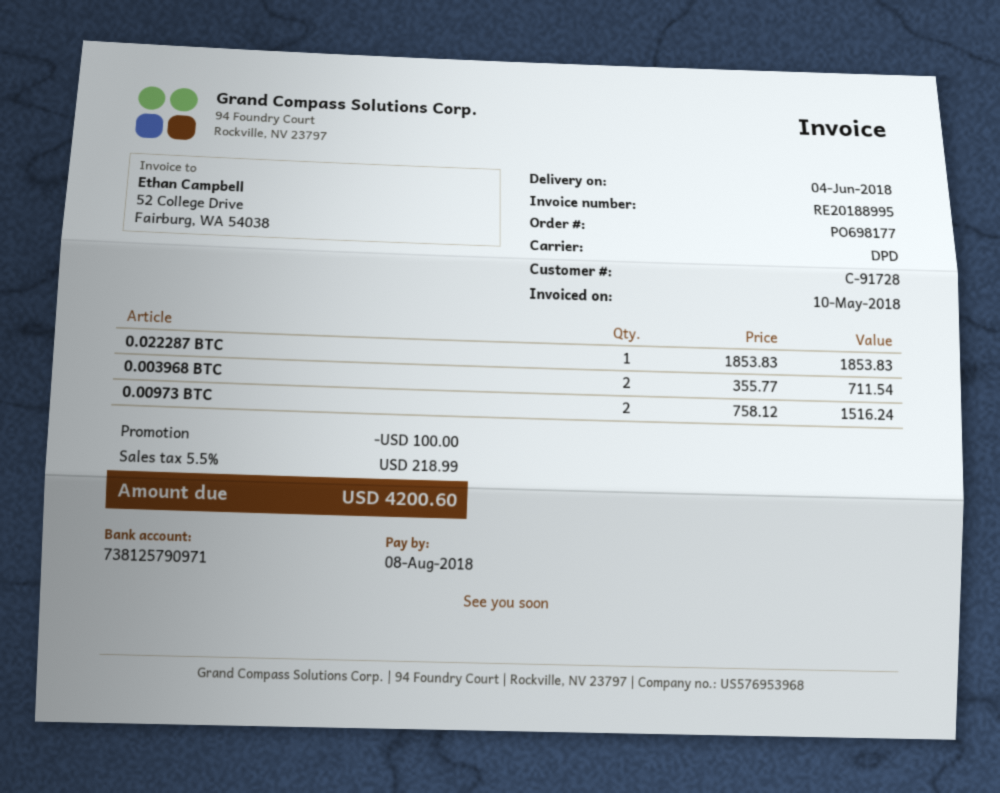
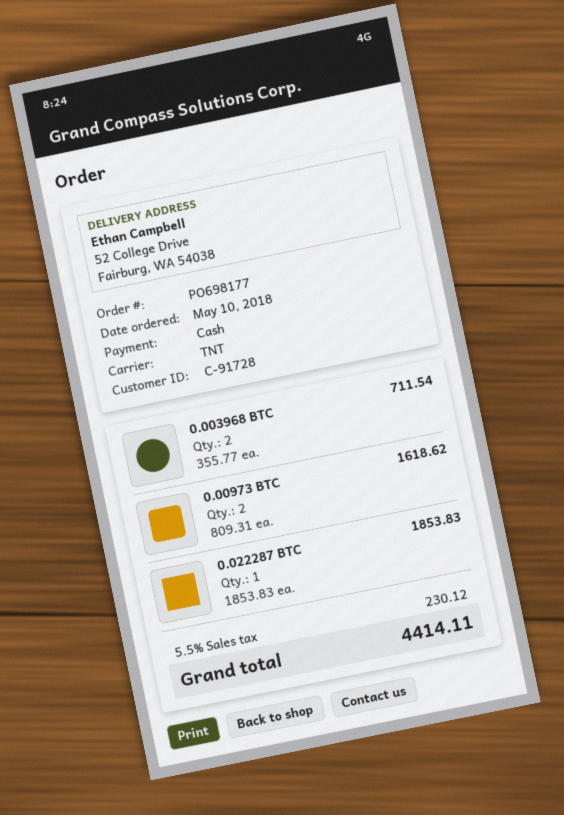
shipping method: DPD -> TNT
0.00973 BTC: 2 x 758.12 = 1516.24 -> 2 x 809.31 = 1618.62
discount: 100.00 -> none
tax: 5.5% = 218.99 -> 5.5% = 230.12
total: 4200.60 -> 4414.11

